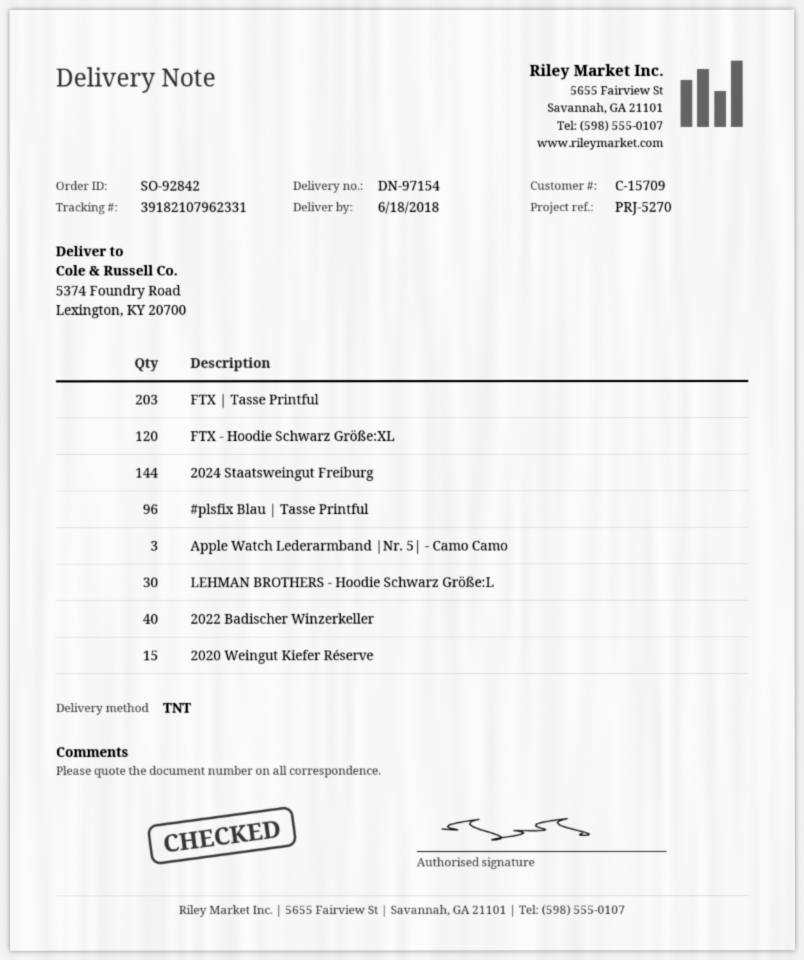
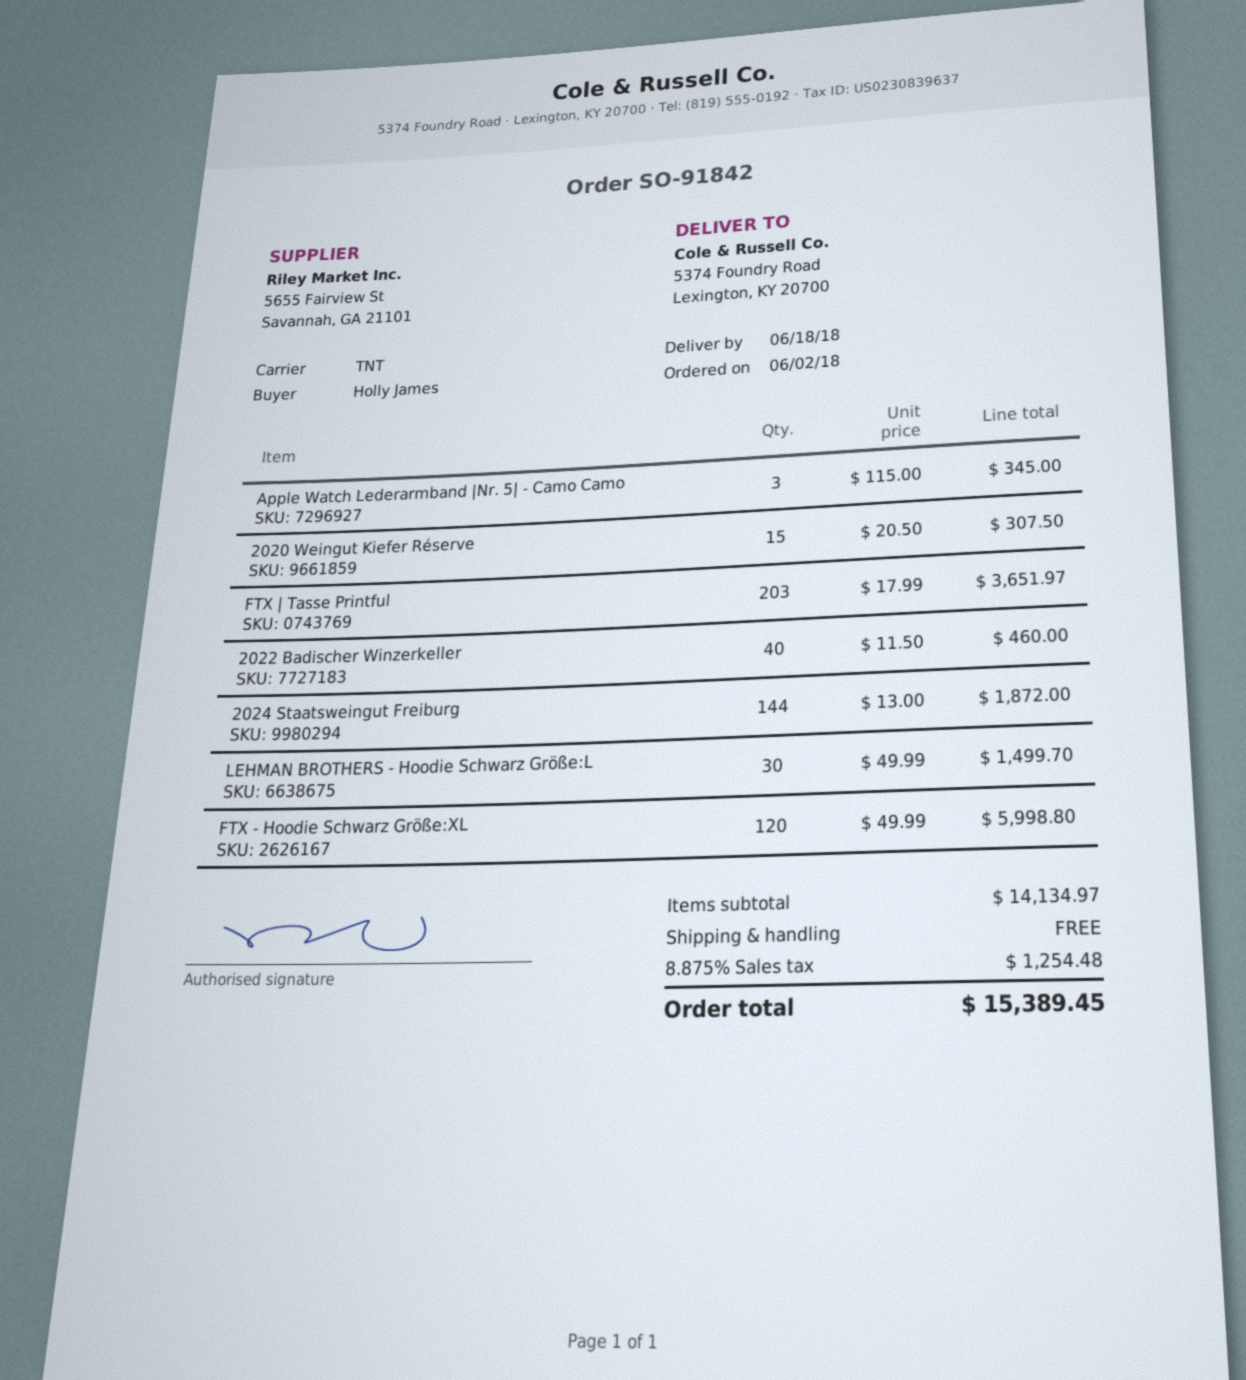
order number: SO-92842 -> SO-91842
#plsfix Blau | Tasse Printful: 96 -> none

